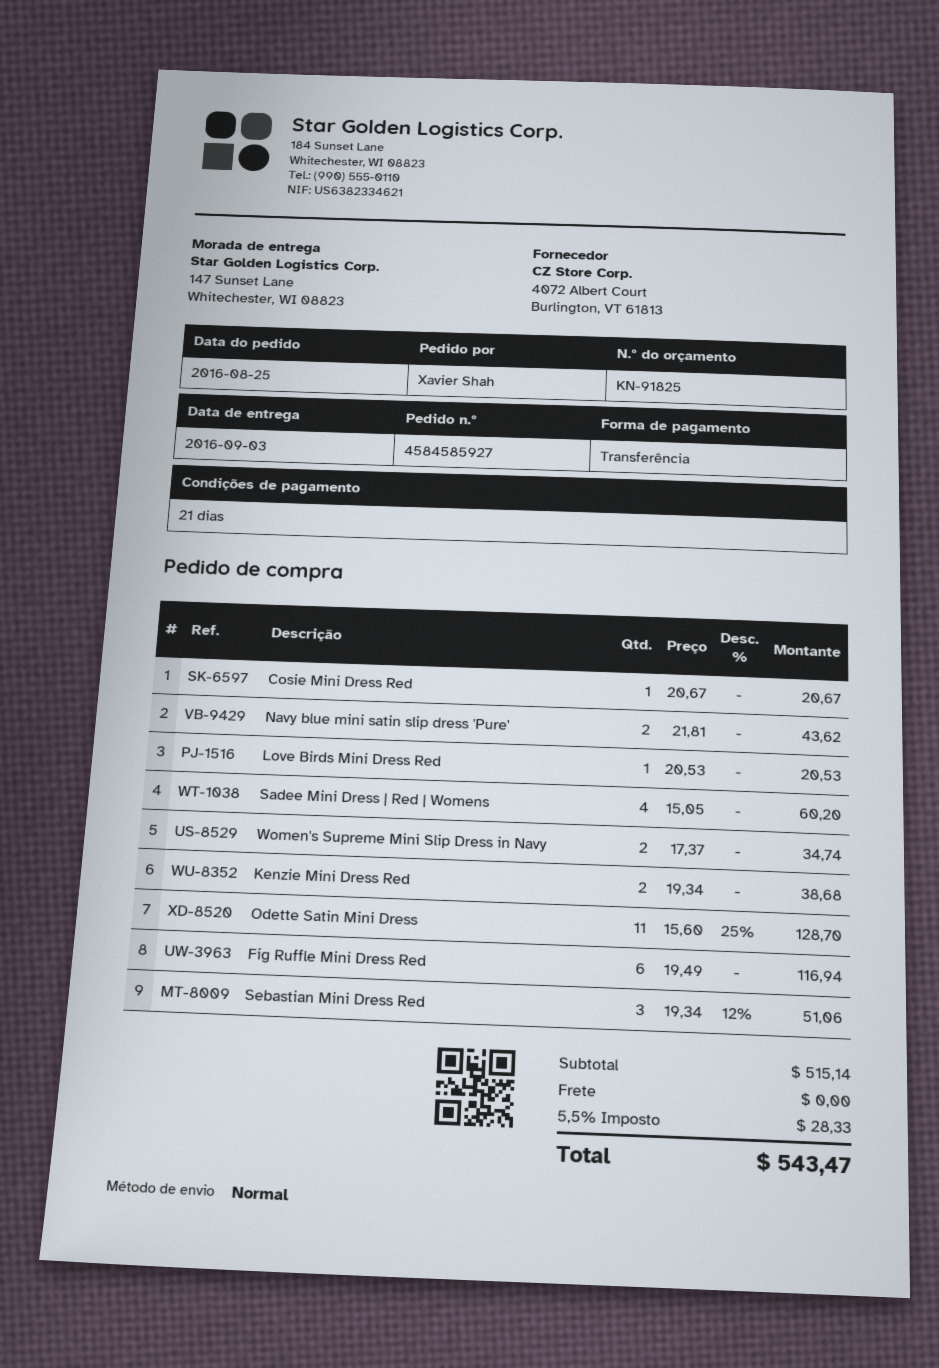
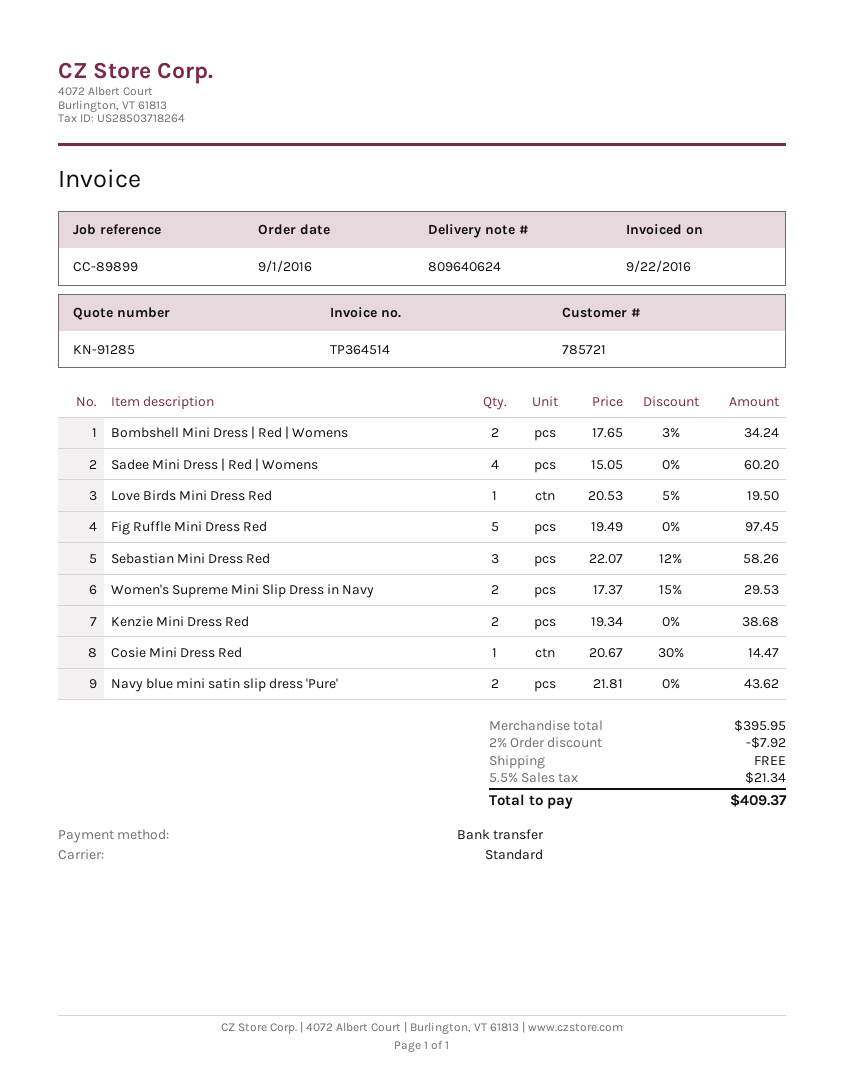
quote number: KN-91825 -> KN-91285
order date: 2016-08-25 -> 2016-09-01
Cosie Mini Dress Red: 1 x 20.67 = 20.67 -> 1 x 20.67 - 30% = 14.47
Love Birds Mini Dress Red: 1 x 20.53 = 20.53 -> 1 x 20.53 - 5% = 19.50
Women's Supreme Mini Slip Dress in Navy: 2 x 17.37 = 34.74 -> 2 x 17.37 - 15% = 29.53
Odette Satin Mini Dress: 11 x 15.60 - 25% = 128.70 -> none
Fig Ruffle Mini Dress Red: 6 x 19.49 = 116.94 -> 5 x 19.49 = 97.45
Sebastian Mini Dress Red: 3 x 19.34 - 12% = 51.06 -> 3 x 22.07 - 12% = 58.26
Bombshell Mini Dress | Red | Womens: none -> 2 x 17.65 - 3% = 34.24
subtotal: 515.14 -> 395.95
discount: none -> 2% = 7.92
tax: 5.5% = 28.33 -> 5.5% = 21.34
total: 543.47 -> 409.37

